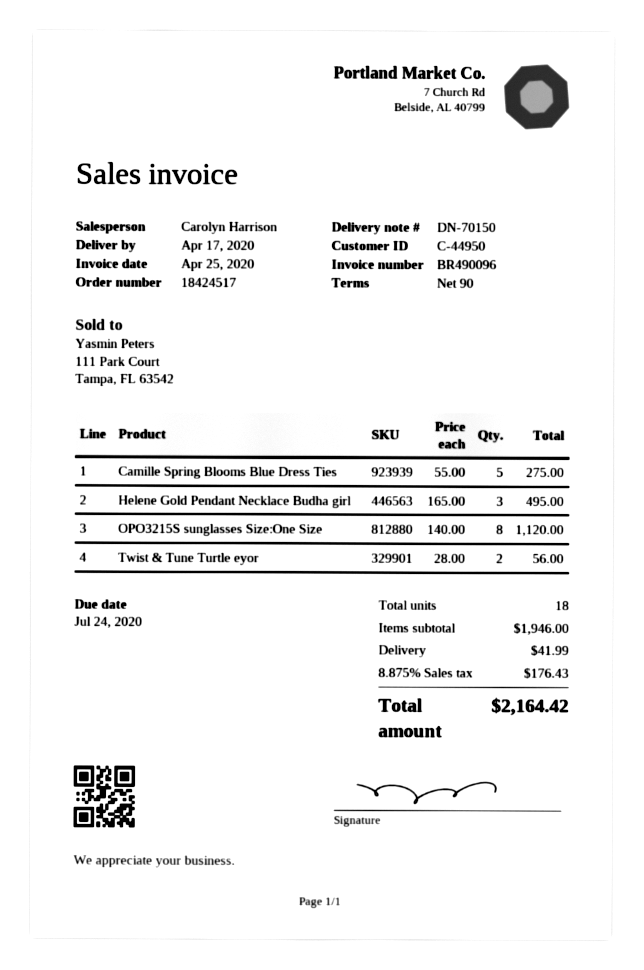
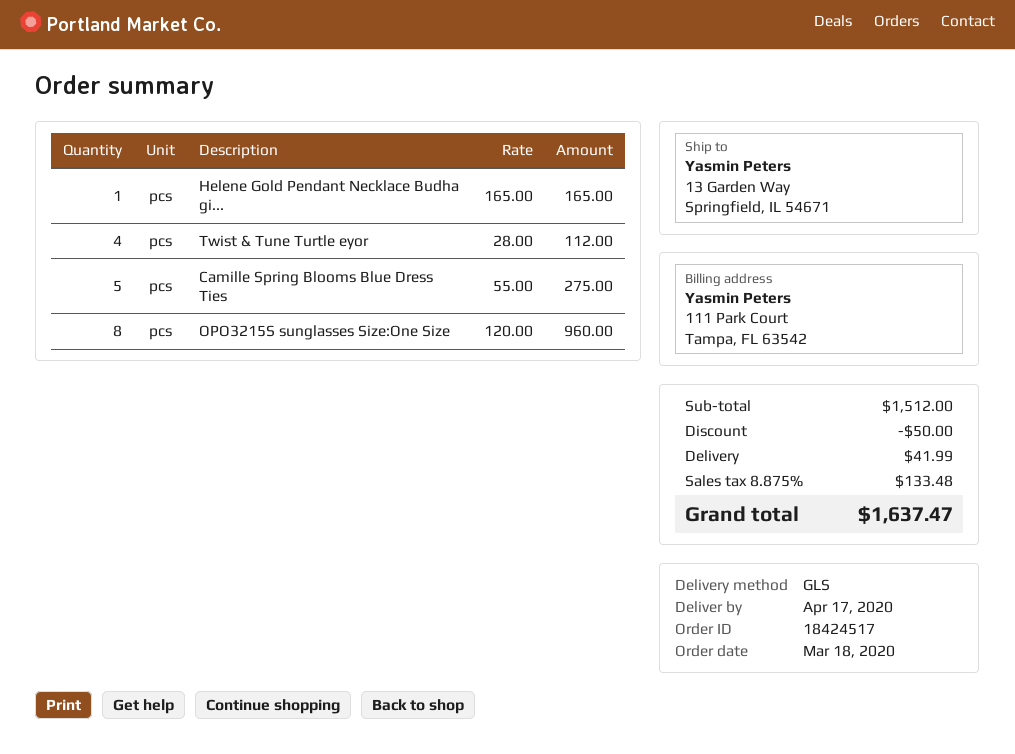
Helene Gold Pendant Necklace Budha girl: 3 x 165.00 = 495.00 -> 1 x 165.00 = 165.00
OPO3215S sunglasses Size:One Size: 8 x 140.00 = 1120.00 -> 8 x 120.00 = 960.00
Twist & Tune Turtle eyor: 2 x 28.00 = 56.00 -> 4 x 28.00 = 112.00
subtotal: 1946.00 -> 1512.00
discount: none -> 50.00
tax: 8.875% = 176.43 -> 8.875% = 133.48
total: 2164.42 -> 1637.47

